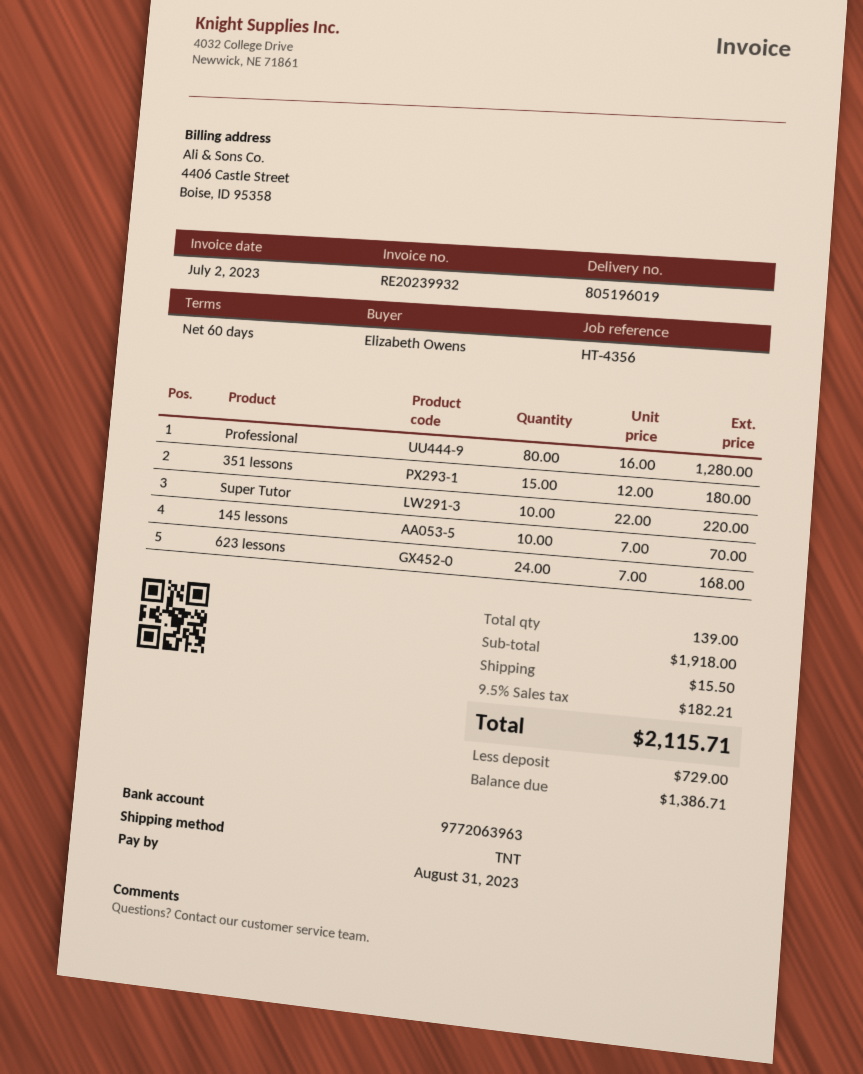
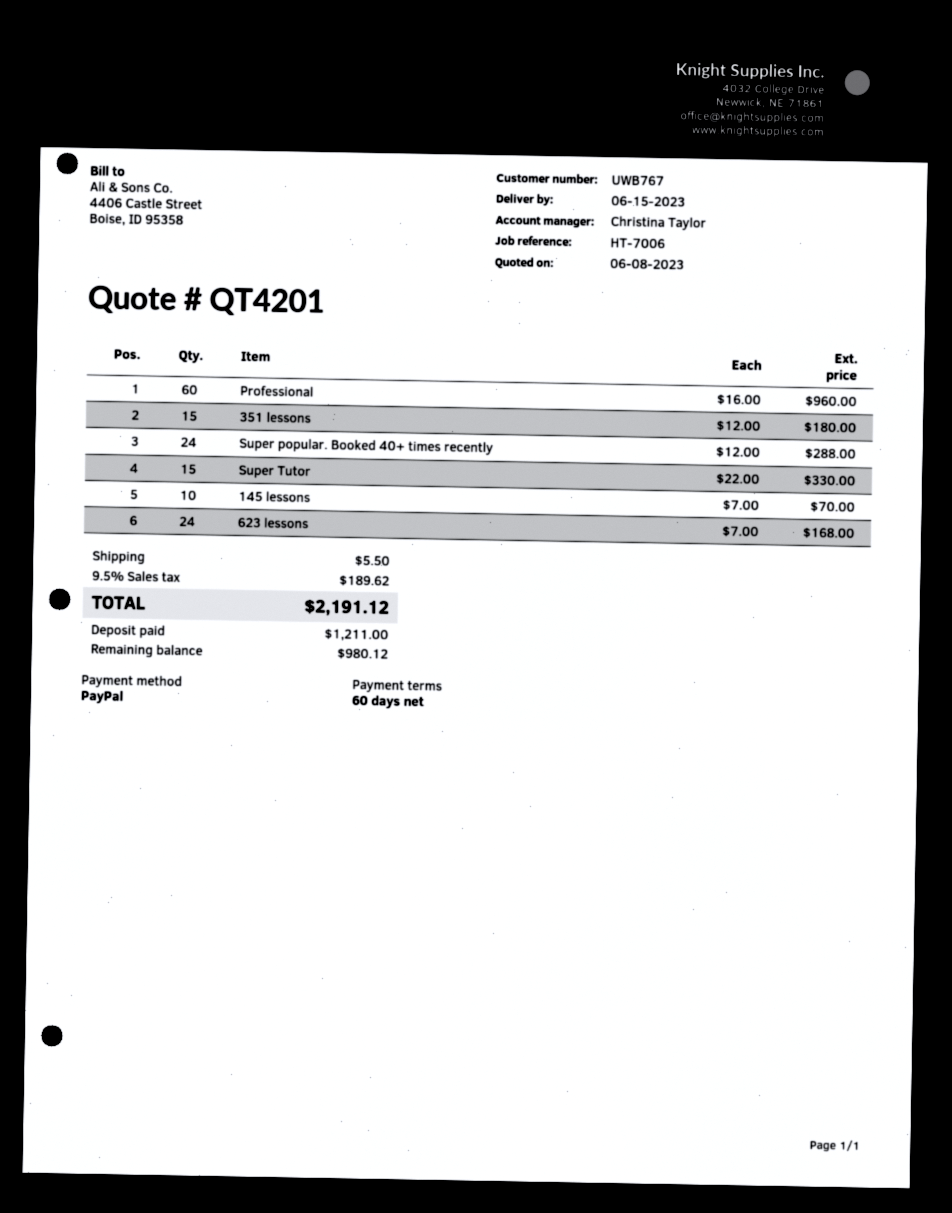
reference: HT-4356 -> HT-7006
Professional: 80 x 16.00 = 1280.00 -> 60 x 16.00 = 960.00
Super Tutor: 10 x 22.00 = 220.00 -> 15 x 22.00 = 330.00
Super popular. Booked 40+ times recently: none -> 24 x 12.00 = 288.00
shipping: 15.50 -> 5.50
tax: 9.5% = 182.21 -> 9.5% = 189.62
total: 2115.71 -> 2191.12
deposit: 729.00 -> 1211.00
balance: 1386.71 -> 980.12

